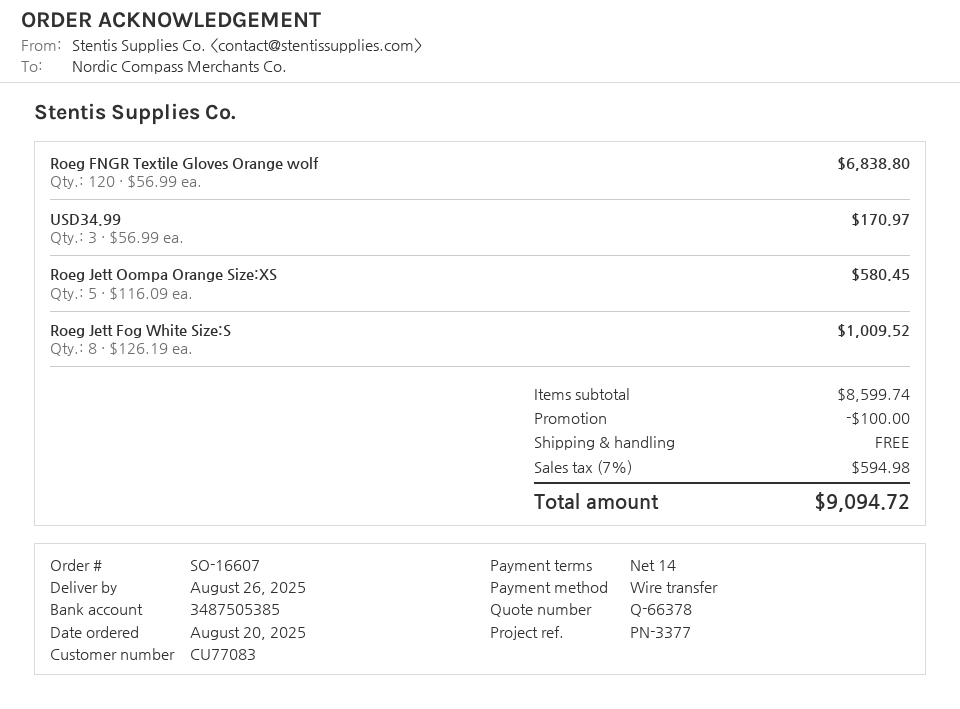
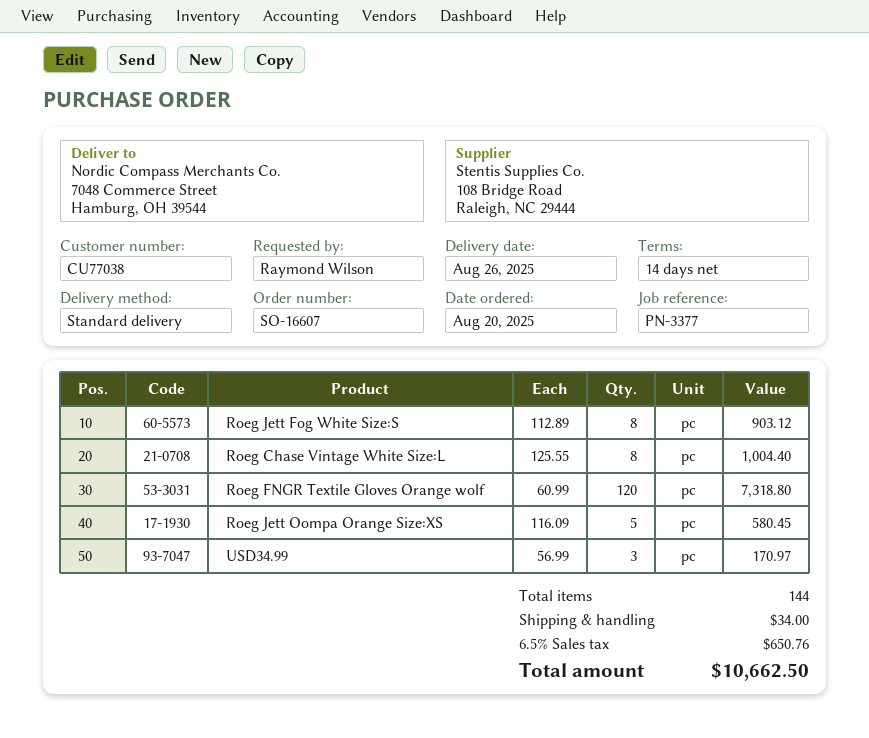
customer number: CU77083 -> CU77038
Roeg FNGR Textile Gloves Orange wolf: 120 x 56.99 = 6838.80 -> 120 x 60.99 = 7318.80
Roeg Jett Fog White Size:S: 8 x 126.19 = 1009.52 -> 8 x 112.89 = 903.12
Roeg Chase Vintage White Size:L: none -> 8 x 125.55 = 1004.40
discount: 100.00 -> none
shipping: 0.00 -> 34.00
tax: 7% = 594.98 -> 6.5% = 650.76
total: 9094.72 -> 10662.50

